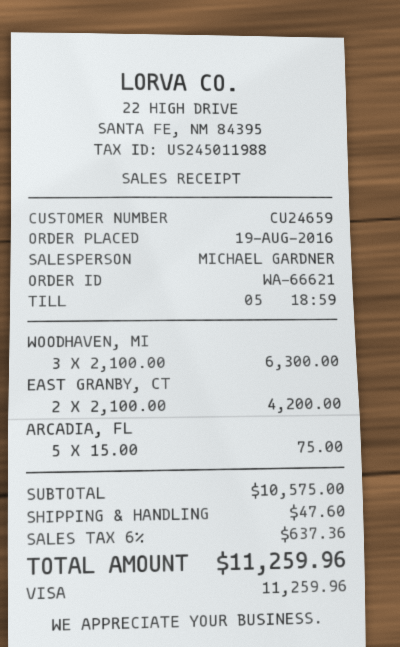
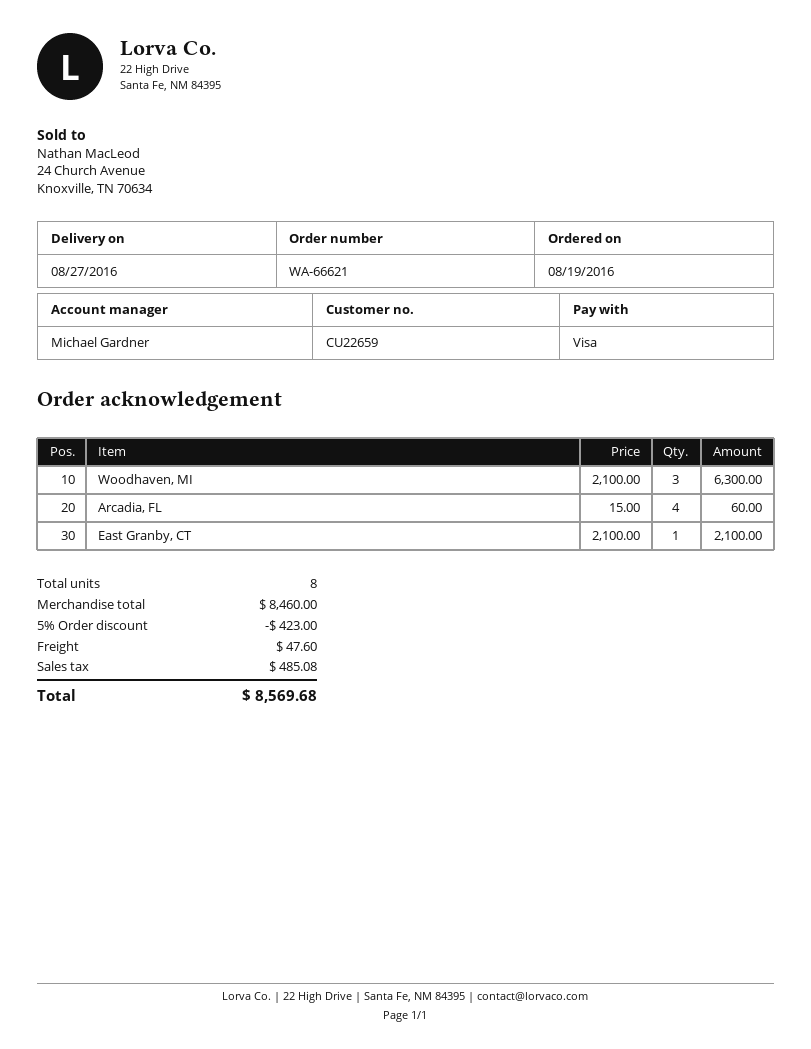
customer number: CU24659 -> CU22659
EAST GRANBY, CT: 2 x 2100.00 = 4200.00 -> 1 x 2100.00 = 2100.00
ARCADIA, FL: 5 x 15.00 = 75.00 -> 4 x 15.00 = 60.00
subtotal: 10575.00 -> 8460.00
discount: none -> 5% = 423.00
tax: 637.36 -> 485.08
total: 11259.96 -> 8569.68

